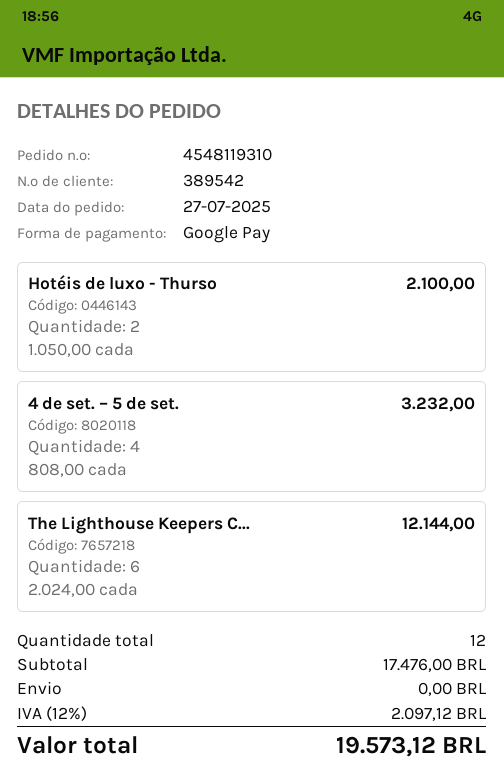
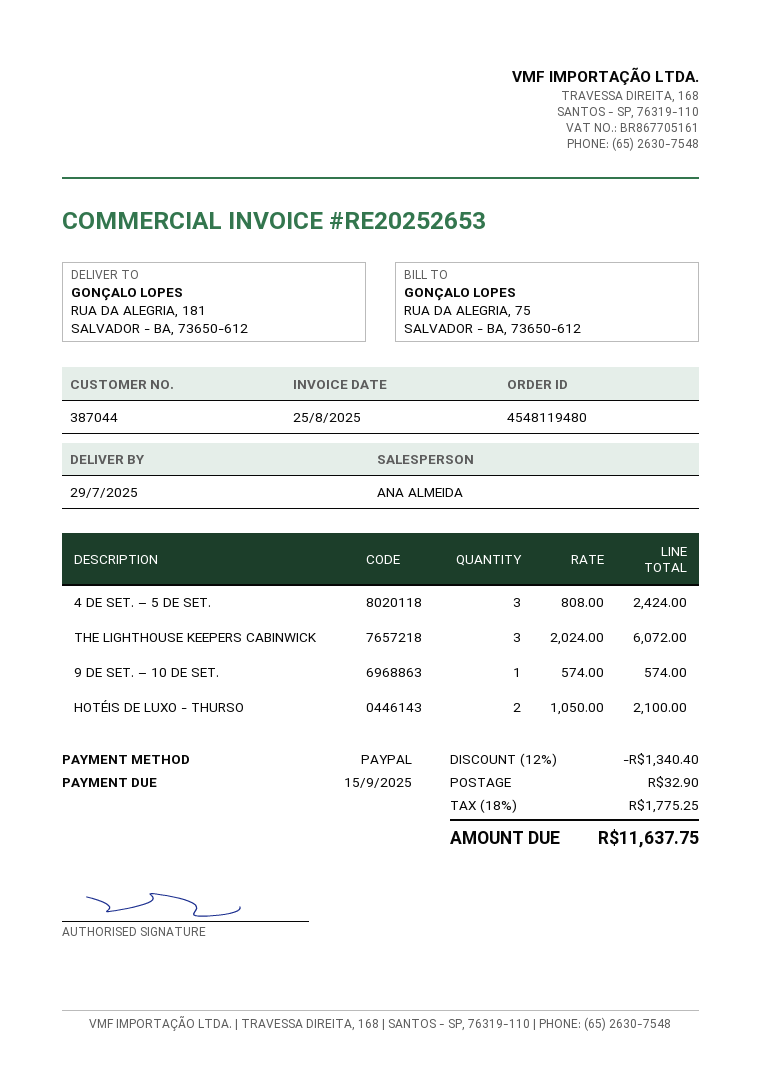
order number: 4548119310 -> 4548119480
customer number: 389542 -> 387044
payment method: Google Pay -> PayPal
4 de set. – 5 de set.: 4 x 808.00 = 3232.00 -> 3 x 808.00 = 2424.00
The Lighthouse Keepers C...: 6 x 2024.00 = 12144.00 -> 3 x 2024.00 = 6072.00
9 DE SET. – 10 DE SET.: none -> 1 x 574.00 = 574.00
discount: none -> 12% = 1340.40
shipping: 0.00 -> 32.90
tax: 12% = 2097.12 -> 18% = 1775.25
total: 19573.12 -> 11637.75

